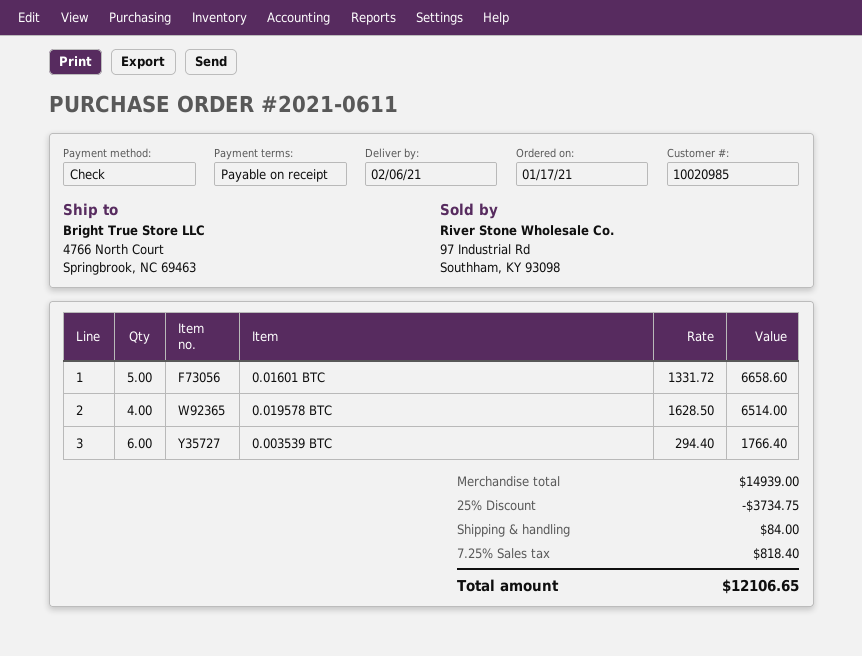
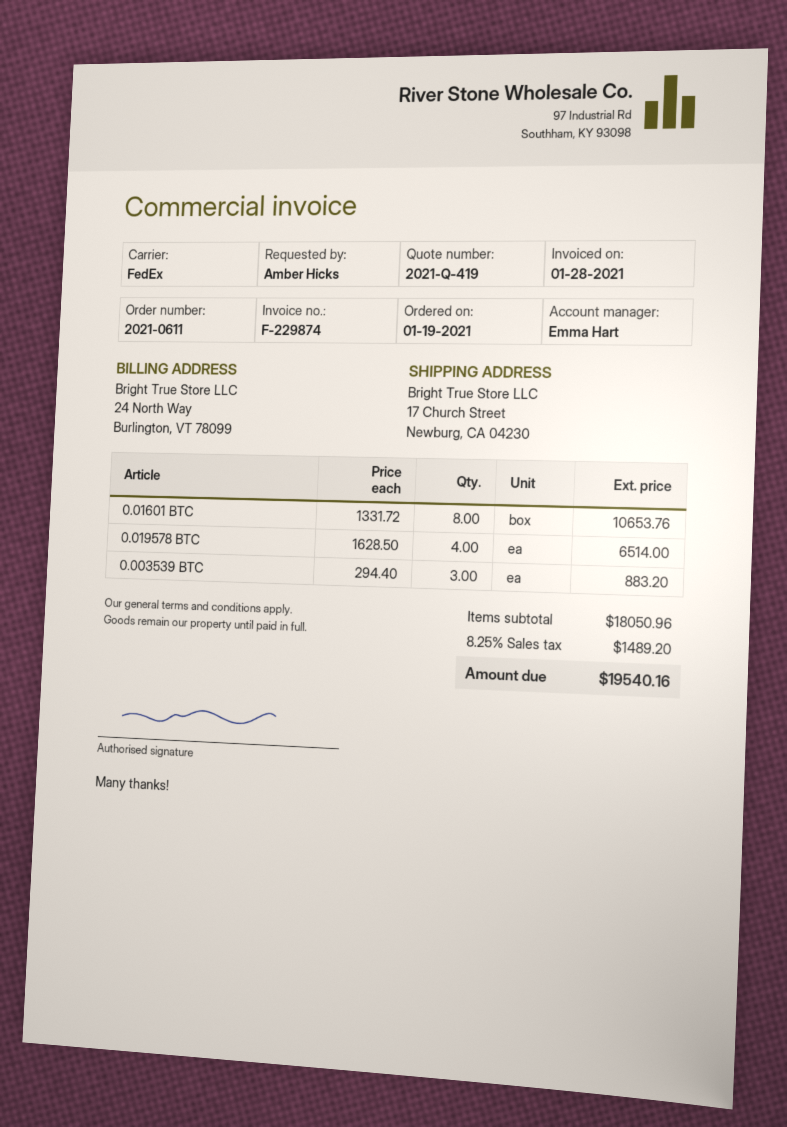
order date: 2021-01-17 -> 2021-01-19
ship to: 4766 North Court, Springbrook, NC 69463 -> 17 Church Street, Newburg, CA 04230
0.01601 BTC: 5 x 1331.72 = 6658.60 -> 8 x 1331.72 = 10653.76
0.003539 BTC: 6 x 294.40 = 1766.40 -> 3 x 294.40 = 883.20
subtotal: 14939.00 -> 18050.96
discount: 25% = 3734.75 -> none
shipping: 84.00 -> none
tax: 7.25% = 818.40 -> 8.25% = 1489.20
total: 12106.65 -> 19540.16

